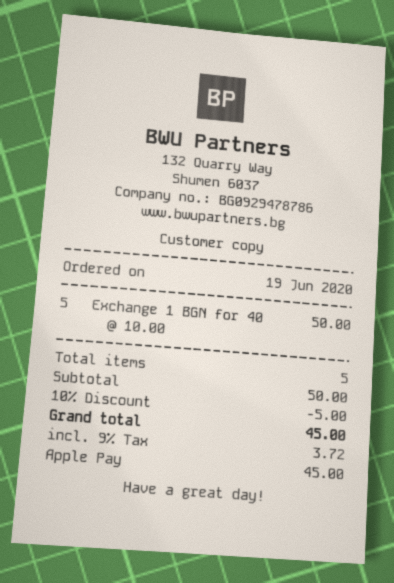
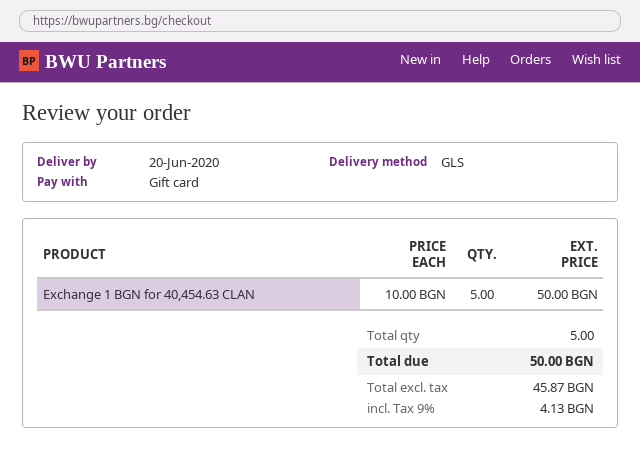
payment method: Apple Pay -> gift card
discount: 10% = 5.00 -> none
tax: 9% = 3.72 -> 9% = 4.13
total: 45.00 -> 50.00

